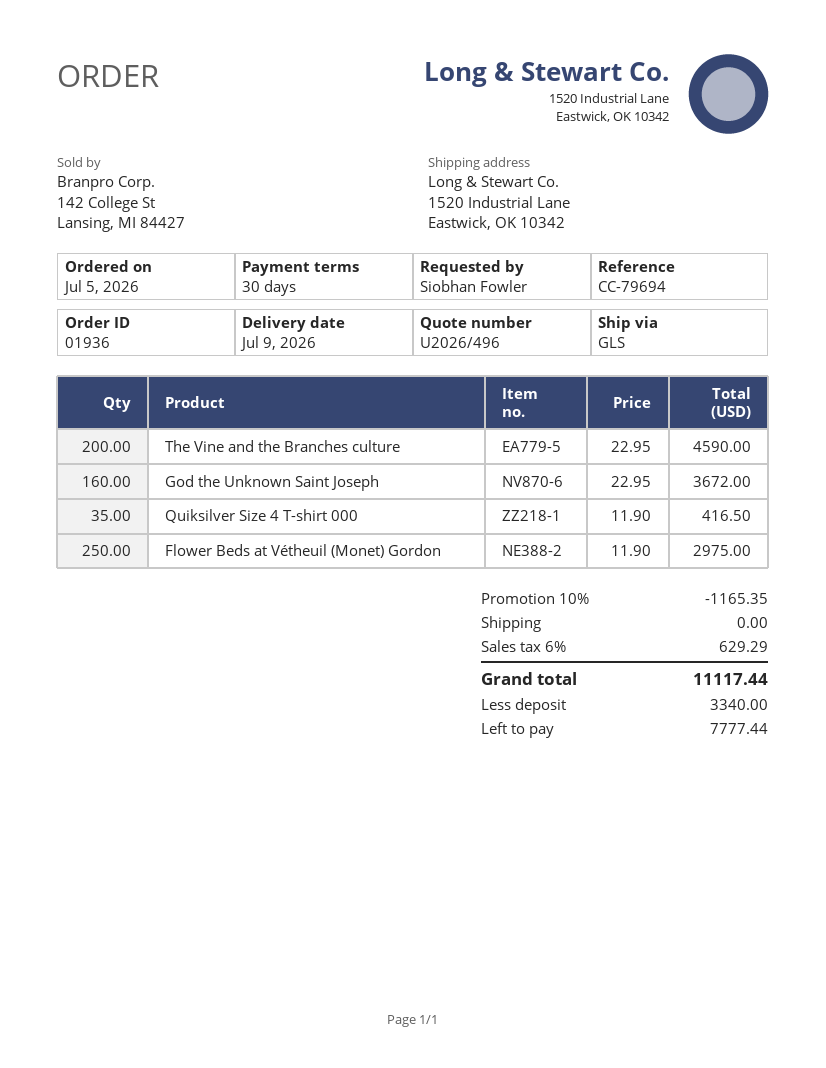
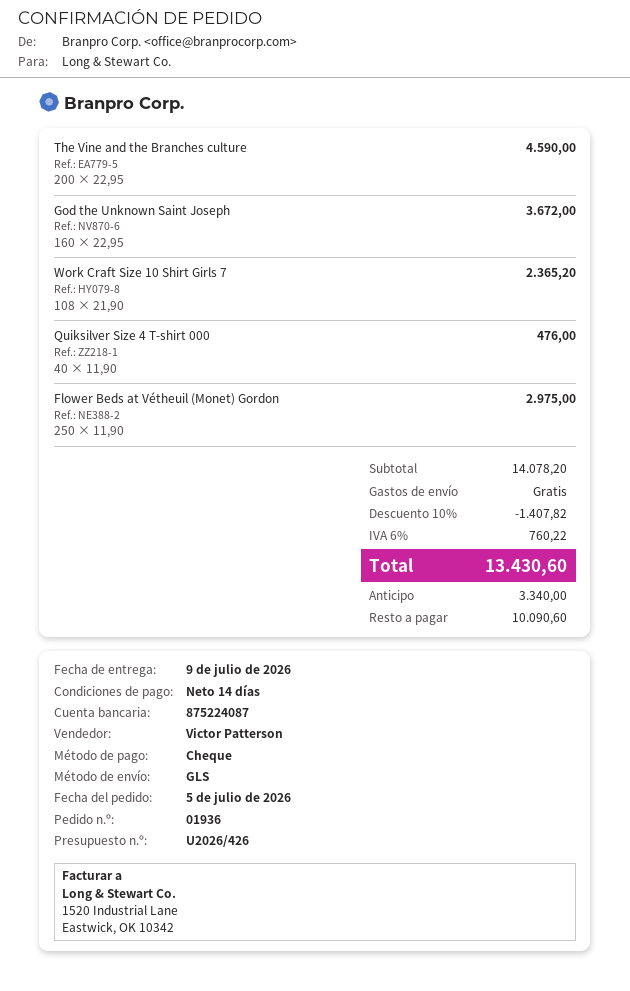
quote number: U2026/496 -> U2026/426
payment terms: 30 days -> 14 days
Quiksilver Size 4 T-shirt 000: 35 x 11.90 = 416.50 -> 40 x 11.90 = 476.00
Work Craft Size 10 Shirt Girls 7: none -> 108 x 21.90 = 2365.20
discount: 10% = 1165.35 -> 10% = 1407.82
tax: 6% = 629.29 -> 6% = 760.22
total: 11117.44 -> 13430.60
balance: 7777.44 -> 10090.60

